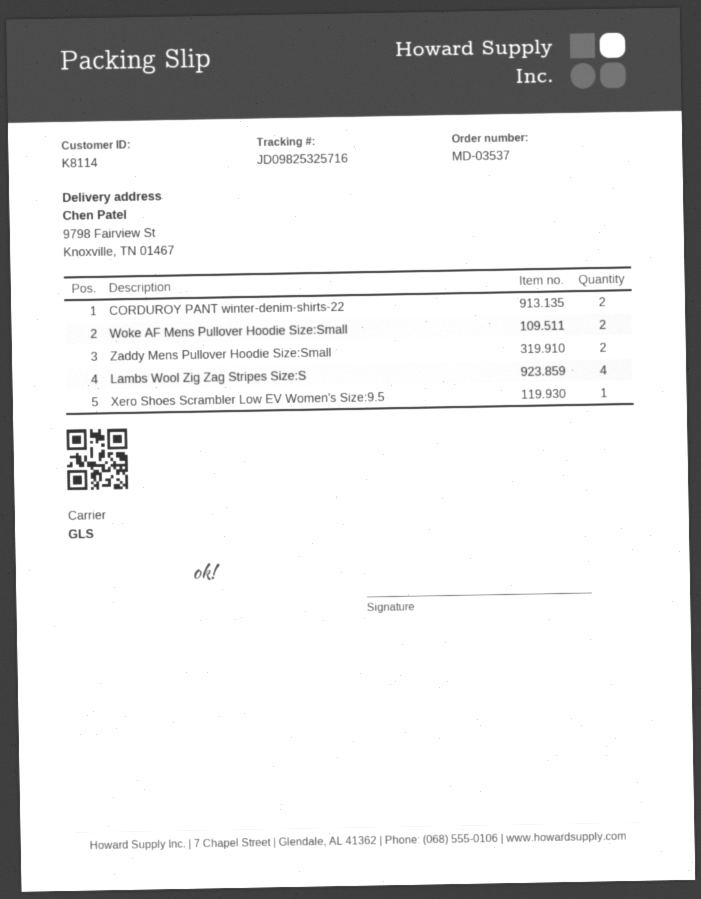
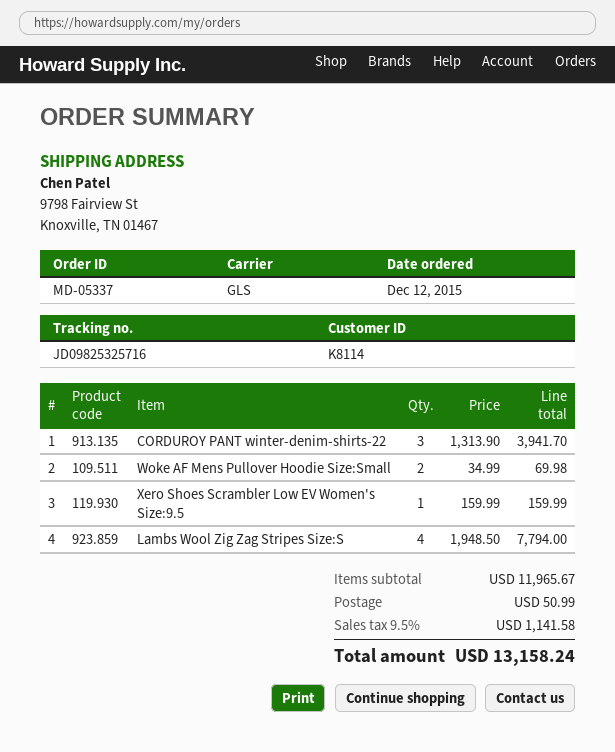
order number: MD-03537 -> MD-05337
CORDUROY PANT winter-denim-shirts-22: 2 -> 3
Zaddy Mens Pullover Hoodie Size:Small: 2 -> none

